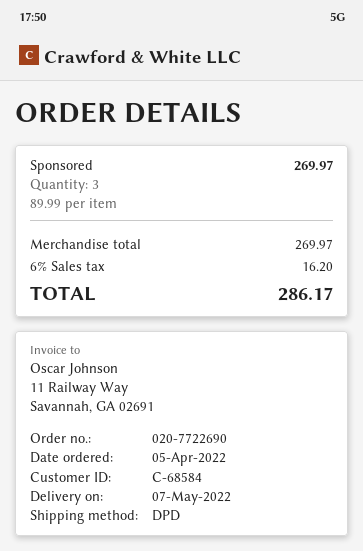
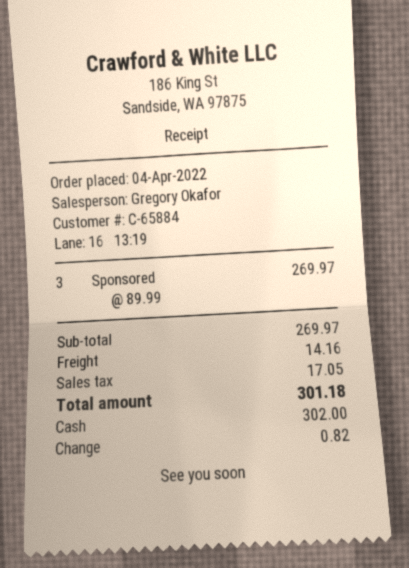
order date: 2022-04-05 -> 2022-04-04
customer number: C-68584 -> C-65884
shipping: none -> 14.16
tax: 16.20 -> 17.05
total: 286.17 -> 301.18

